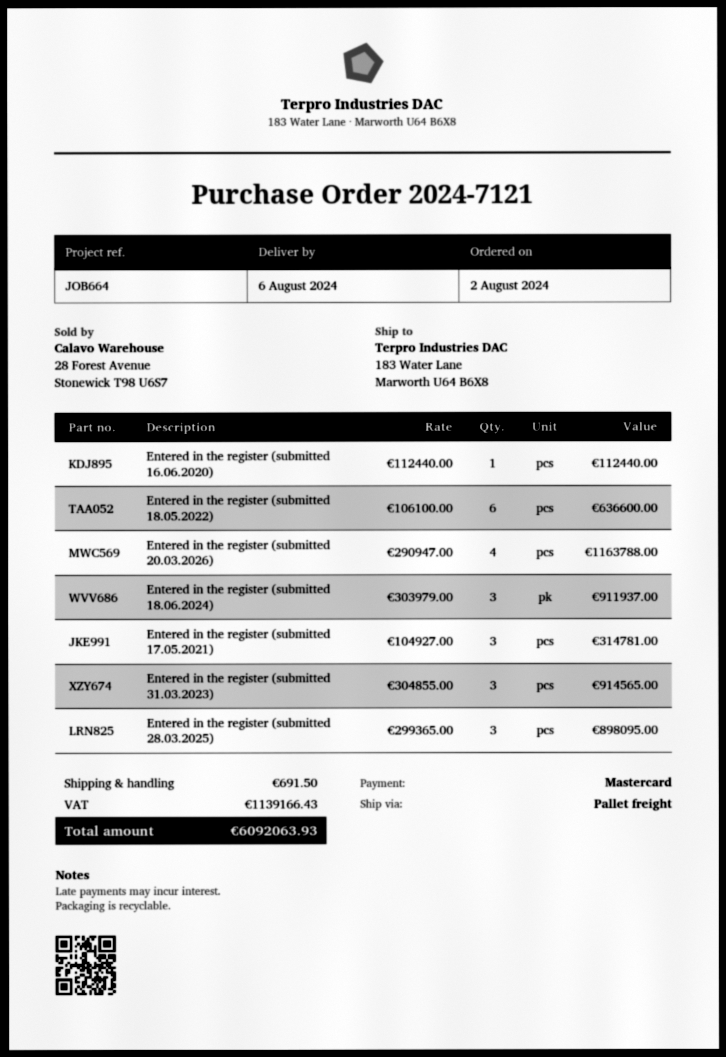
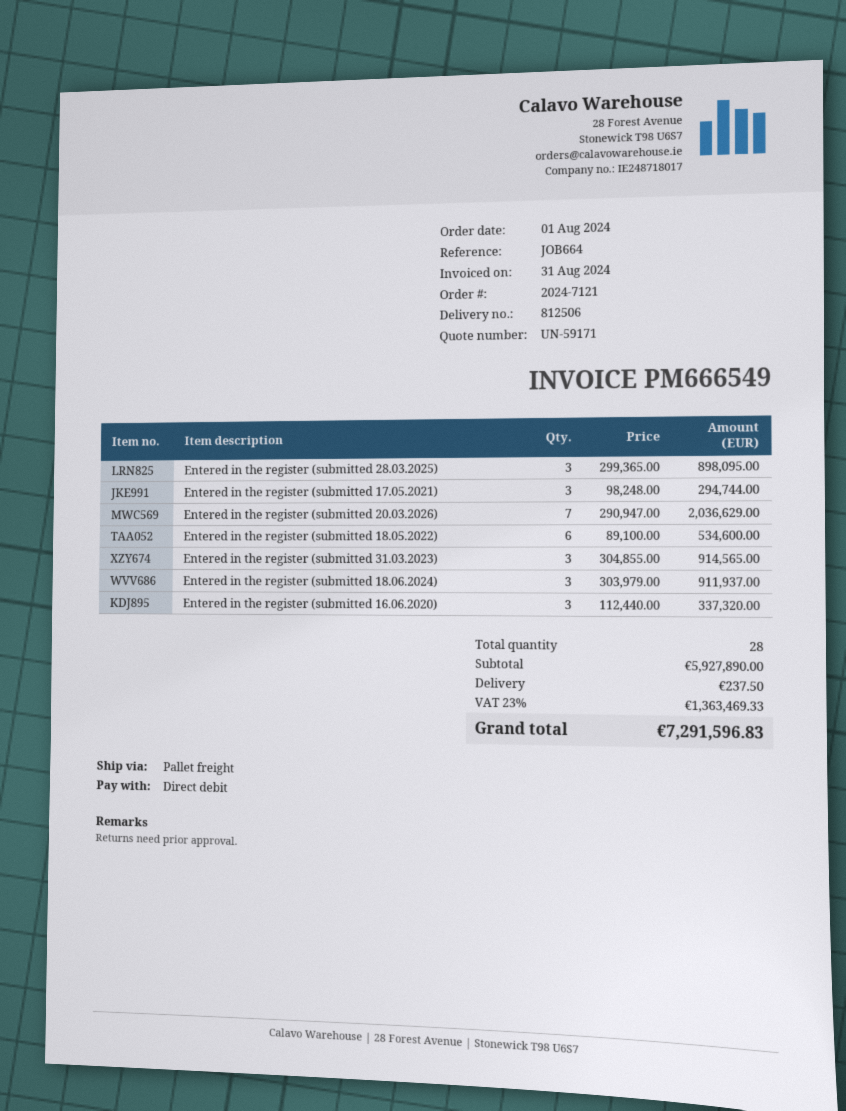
order date: 2024-08-02 -> 2024-08-01
payment method: Mastercard -> direct debit
Entered in the register (submitted 16.06.2020): 1 x 112440.00 = 112440.00 -> 3 x 112440.00 = 337320.00
Entered in the register (submitted 18.05.2022): 6 x 106100.00 = 636600.00 -> 6 x 89100.00 = 534600.00
Entered in the register (submitted 20.03.2026): 4 x 290947.00 = 1163788.00 -> 7 x 290947.00 = 2036629.00
Entered in the register (submitted 17.05.2021): 3 x 104927.00 = 314781.00 -> 3 x 98248.00 = 294744.00
shipping: 691.50 -> 237.50
tax: 1139166.43 -> 1363469.33
total: 6092063.93 -> 7291596.83

